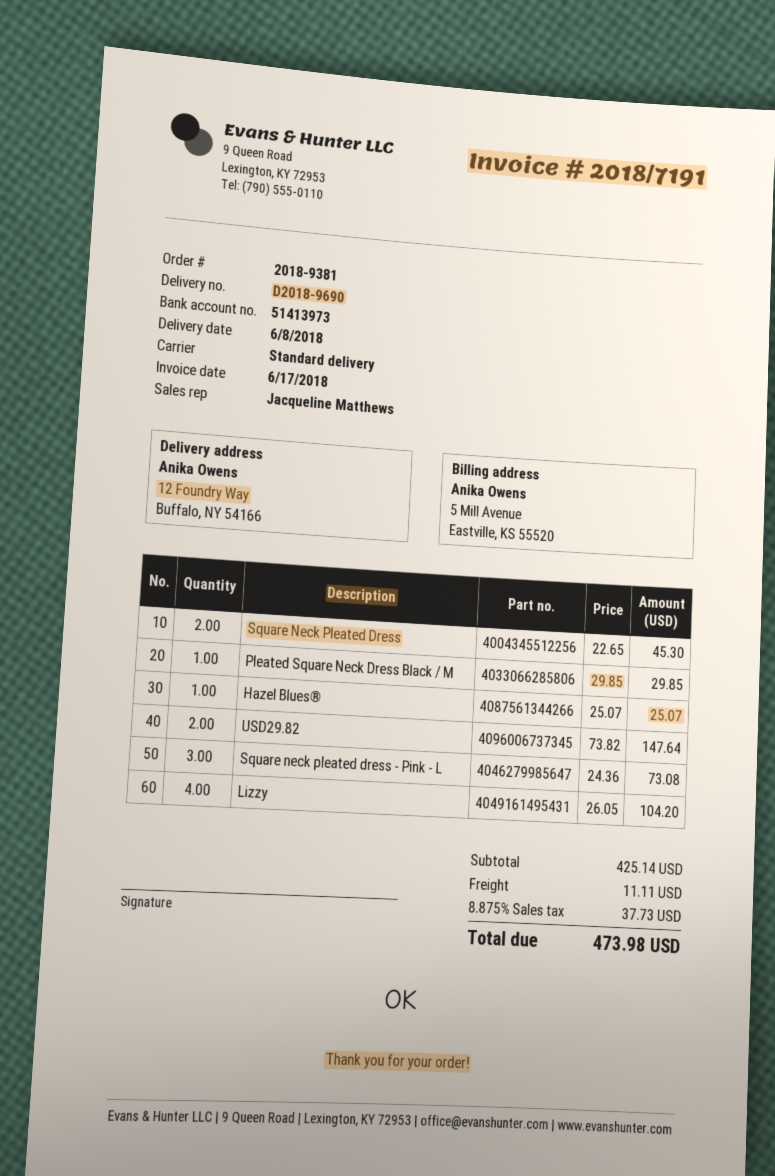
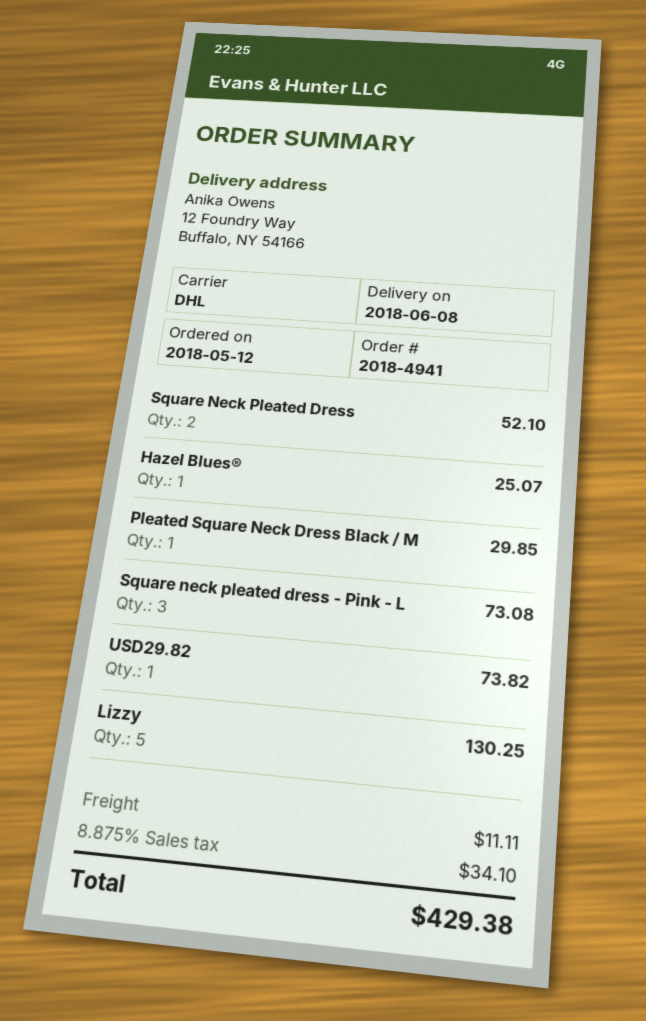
order number: 2018-9381 -> 2018-4941
shipping method: standard -> DHL
Square Neck Pleated Dress: 2 for 45.30 -> 2 for 52.10
USD29.82: 2 for 147.64 -> 1 for 73.82
Lizzy: 4 for 104.20 -> 5 for 130.25
tax: 8.875% = 37.73 -> 8.875% = 34.10
total: 473.98 -> 429.38

